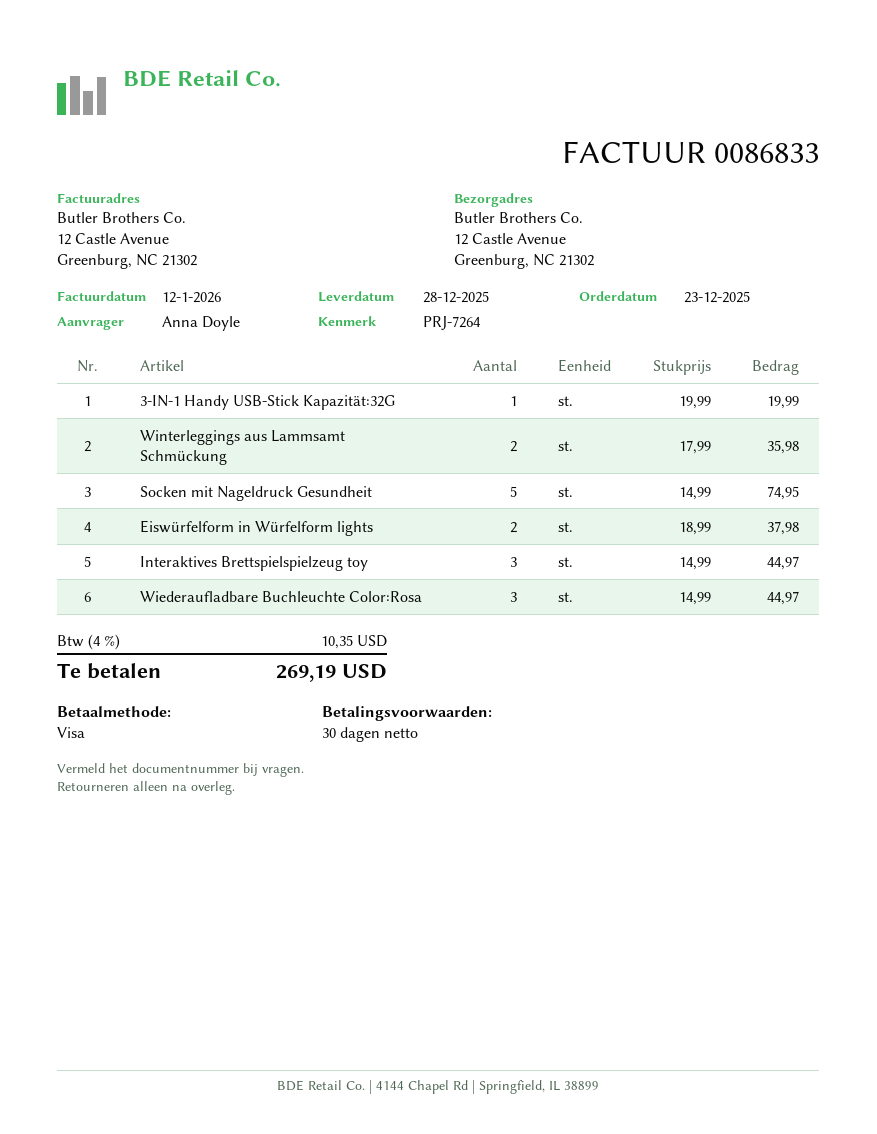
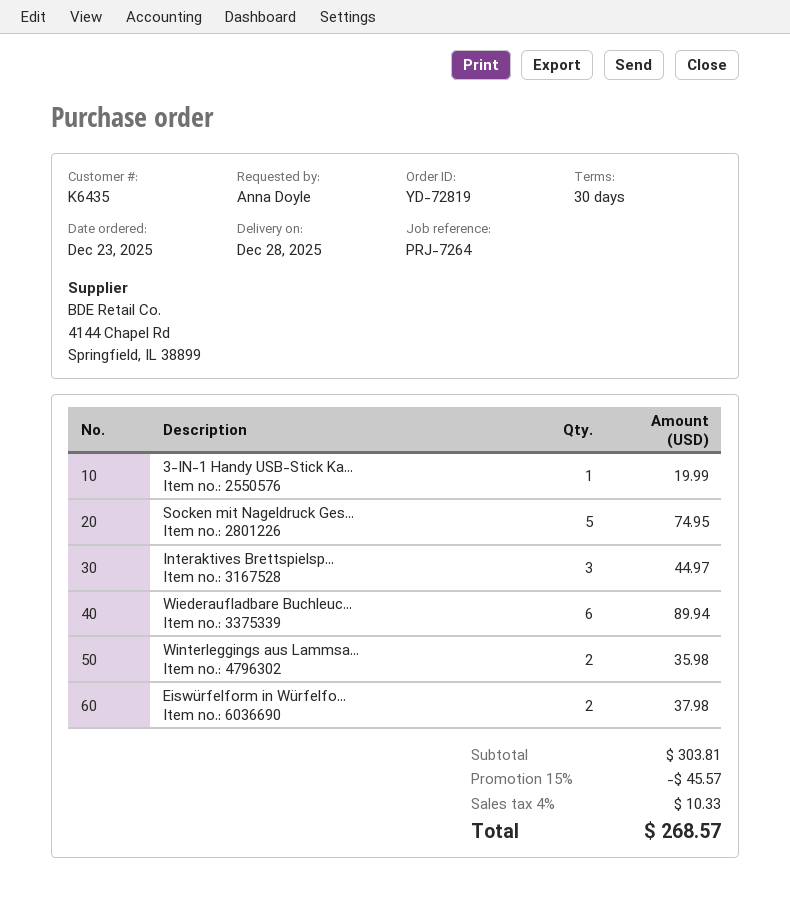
Wiederaufladbare Buchleuchte Color:Rosa: 3 for 44.97 -> 6 for 89.94
discount: none -> 15% = 45.57
tax: 4% = 10.35 -> 4% = 10.33
total: 269.19 -> 268.57

